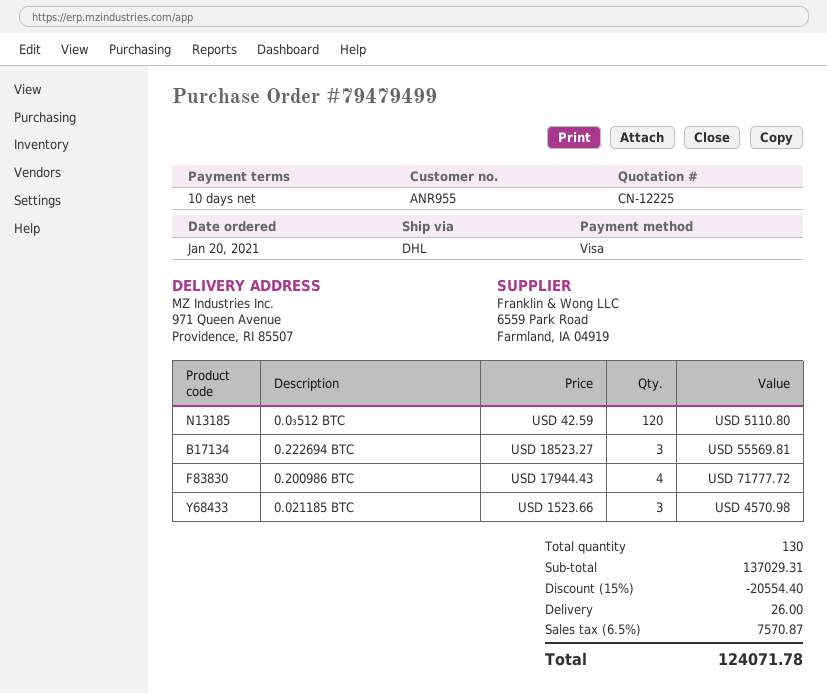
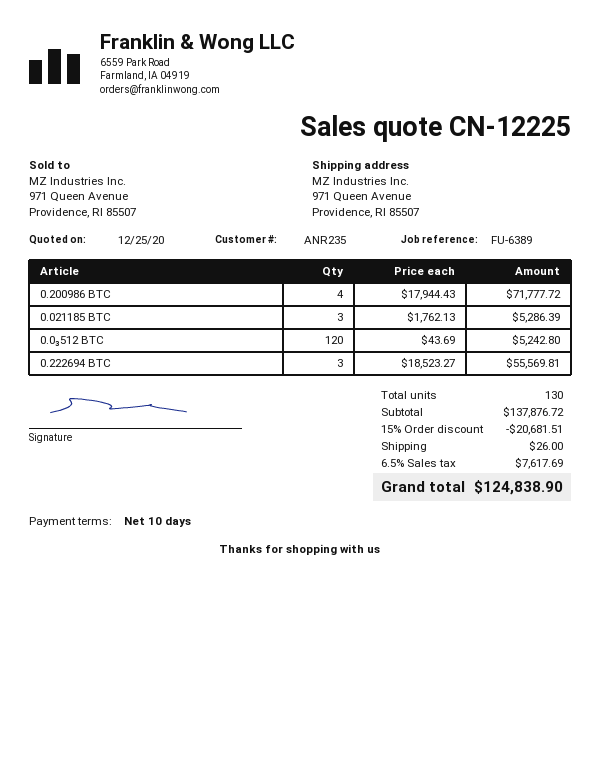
customer number: ANR955 -> ANR235
0.0₃512 BTC: 120 x 42.59 = 5110.80 -> 120 x 43.69 = 5242.80
0.021185 BTC: 3 x 1523.66 = 4570.98 -> 3 x 1762.13 = 5286.39
subtotal: 137029.31 -> 137876.72
discount: 15% = 20554.40 -> 15% = 20681.51
tax: 6.5% = 7570.87 -> 6.5% = 7617.69
total: 124071.78 -> 124838.90

